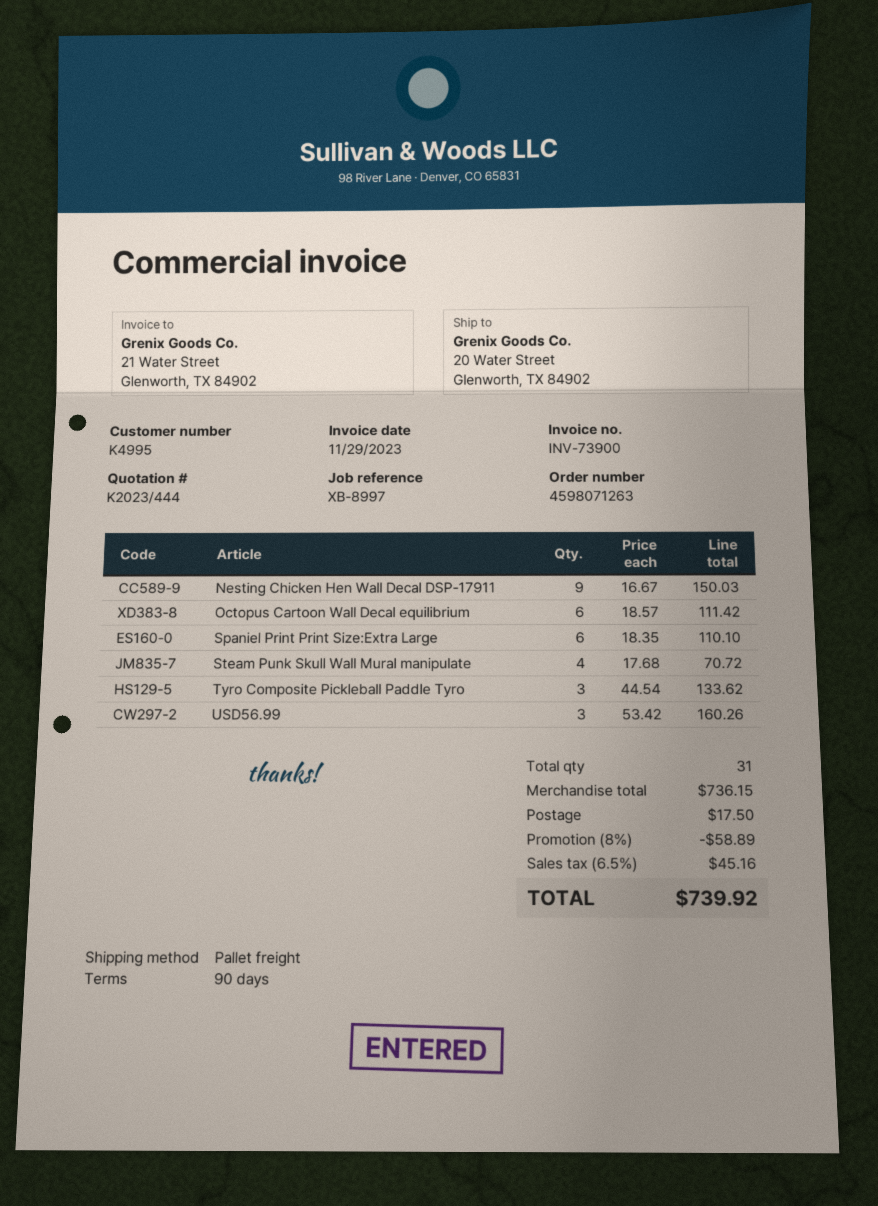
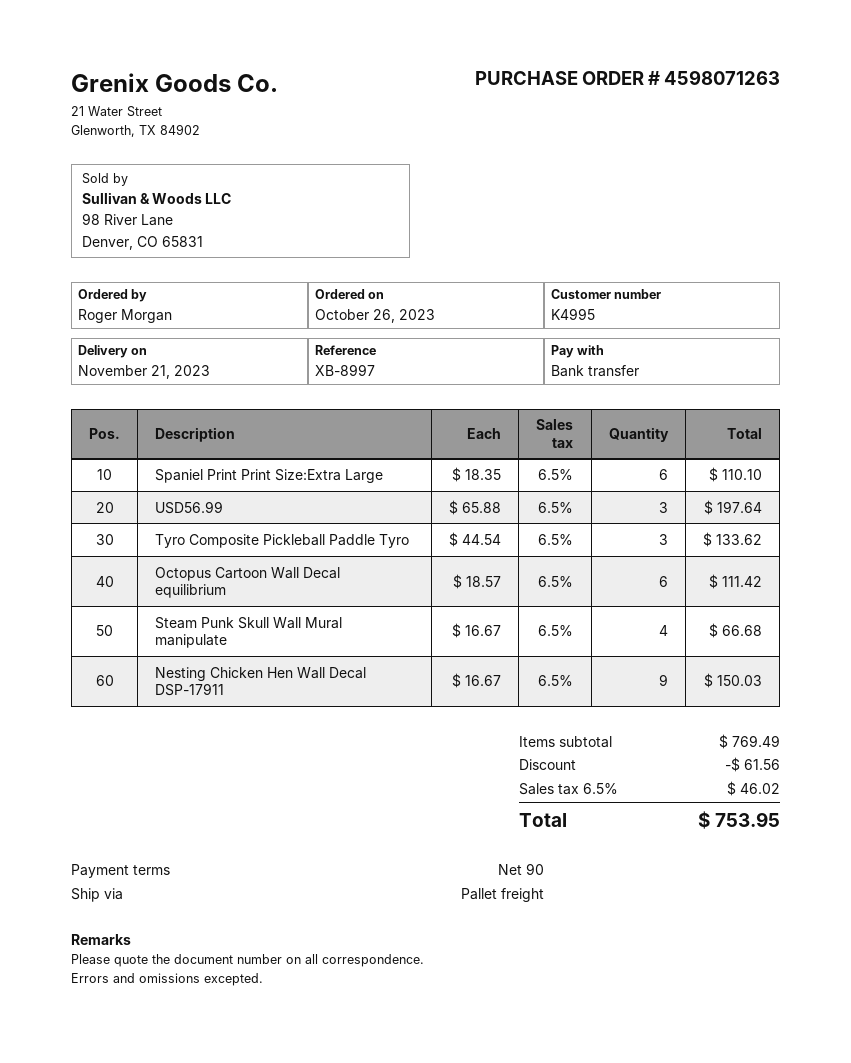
Steam Punk Skull Wall Mural manipulate: 4 x 17.68 = 70.72 -> 4 x 16.67 = 66.68
USD56.99: 3 x 53.42 = 160.26 -> 3 x 65.88 = 197.64
subtotal: 736.15 -> 769.49
discount: 58.89 -> 61.56
shipping: 17.50 -> none
tax: 6.5% = 45.16 -> 6.5% = 46.02
total: 739.92 -> 753.95

